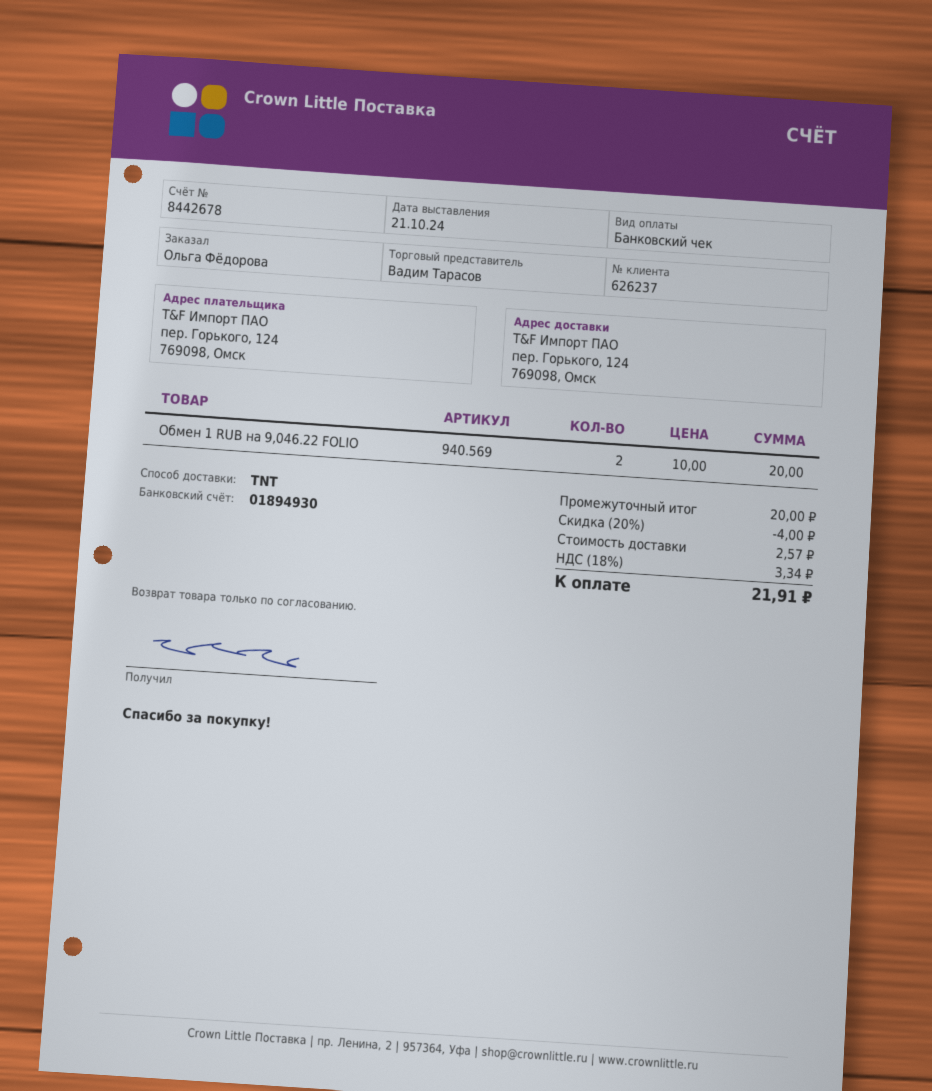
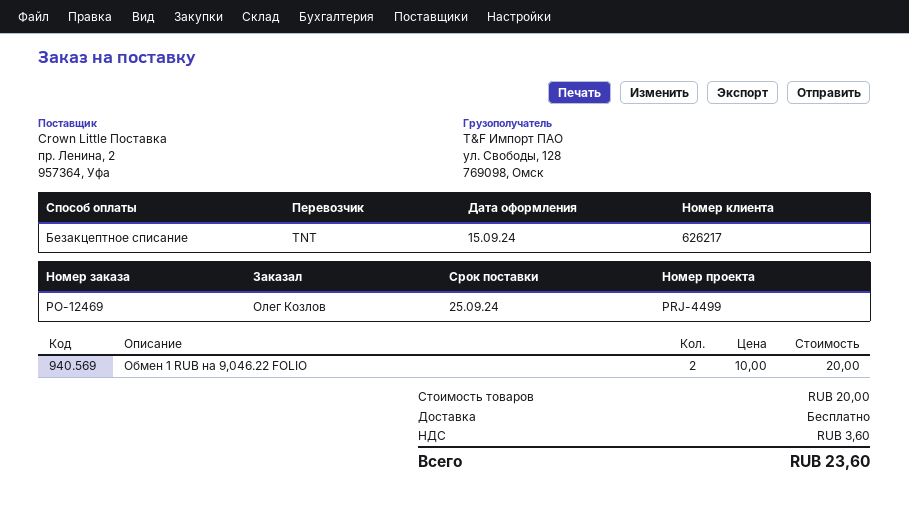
customer number: 626237 -> 626217
ordered by: Ольга Фёдорова -> Олег Козлов
payment method: cheque -> direct debit
ship to: пер. Горького, 124, 769098, Омск -> ул. Свободы, 128, 769098, Омск
discount: 20% = 4.00 -> none
shipping: 2.57 -> 0.00
tax: 3.34 -> 3.60
total: 21.91 -> 23.60

